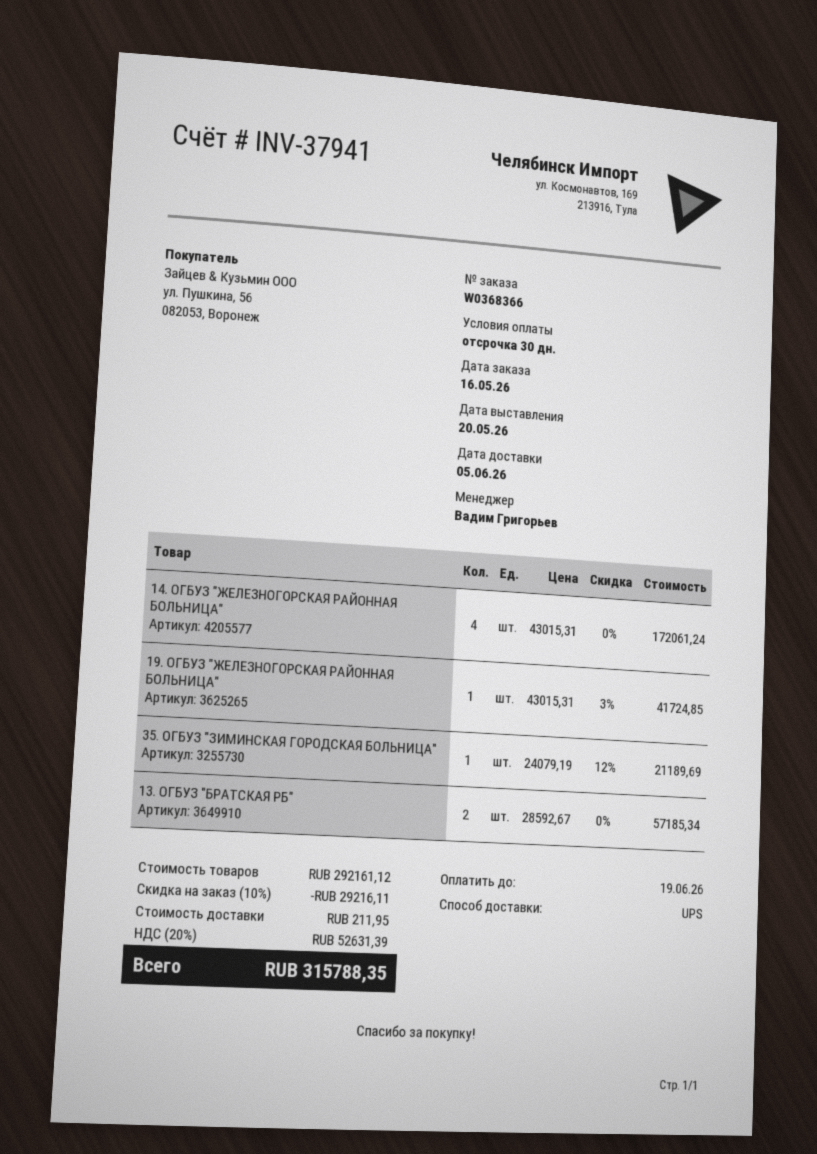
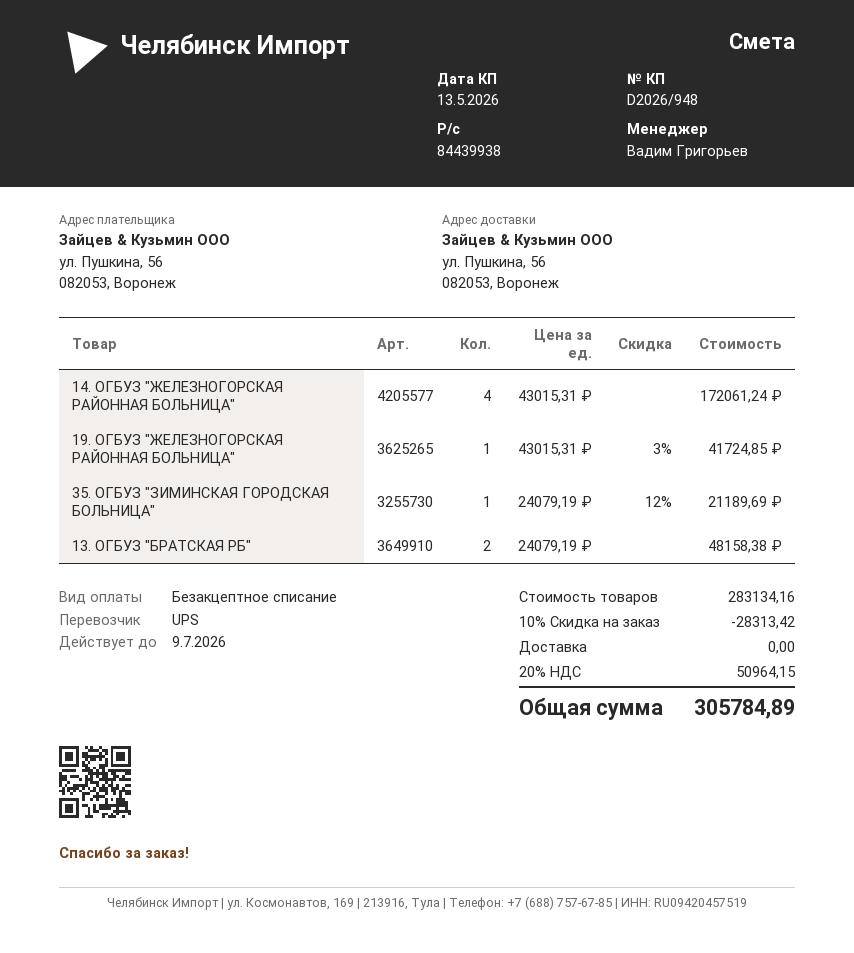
13. ОГБУЗ "БРАТСКАЯ РБ": 2 x 28592.67 = 57185.34 -> 2 x 24079.19 = 48158.38
subtotal: 292161.12 -> 283134.16
discount: 10% = 29216.11 -> 10% = 28313.42
shipping: 211.95 -> 0.00
tax: 20% = 52631.39 -> 20% = 50964.15
total: 315788.35 -> 305784.89

